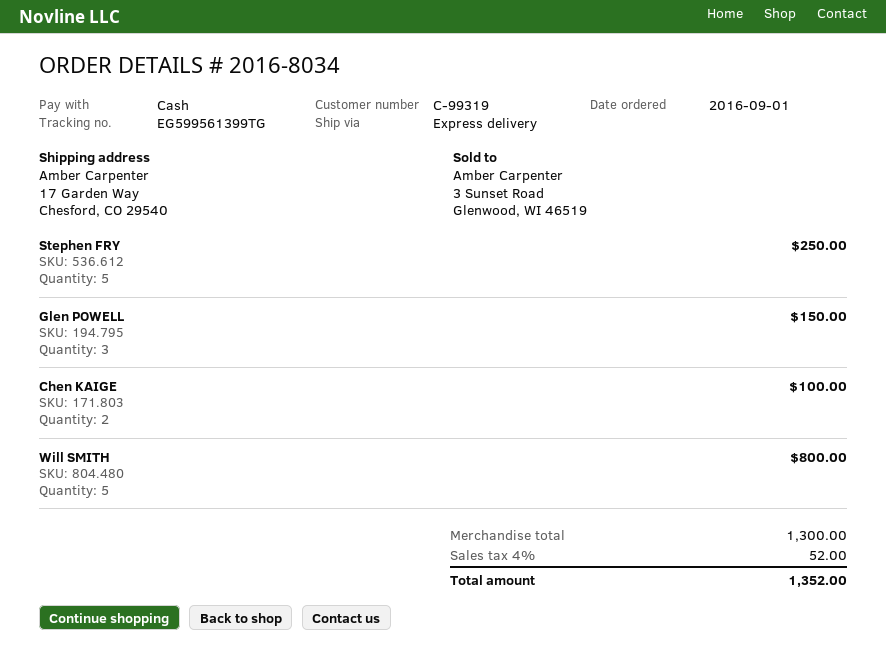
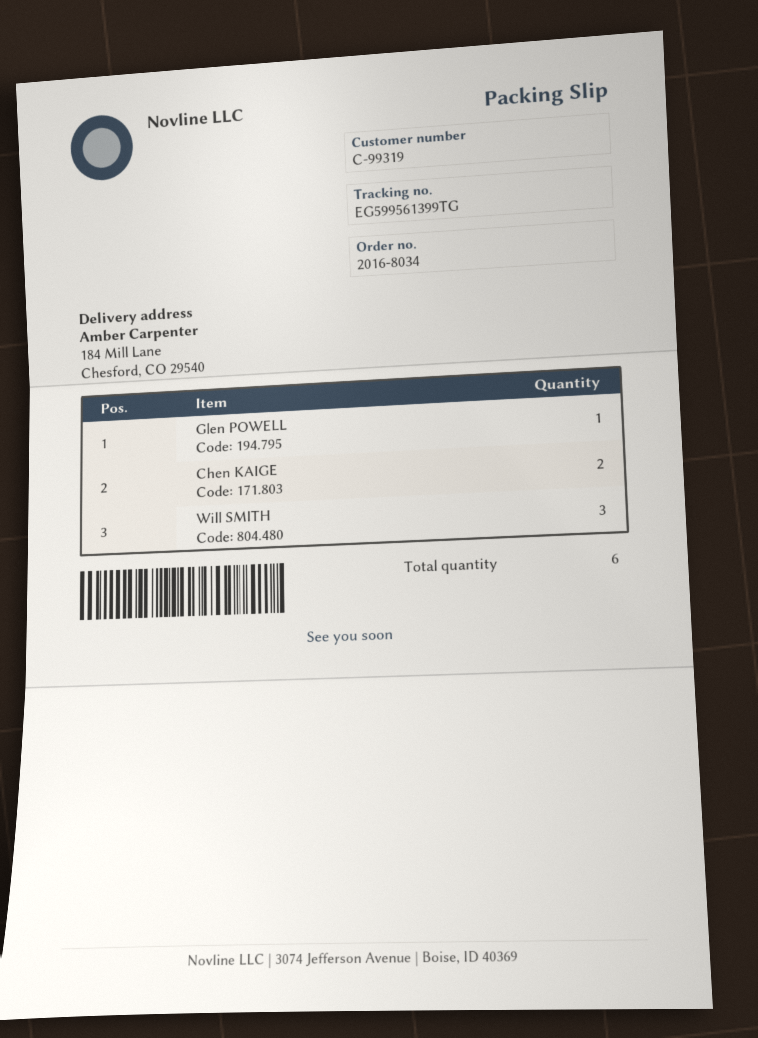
ship to: 17 Garden Way, Chesford, CO 29540 -> 184 Mill Lane, Chesford, CO 29540
Stephen FRY: 5 -> none
Glen POWELL: 3 -> 1
Will SMITH: 5 -> 3

